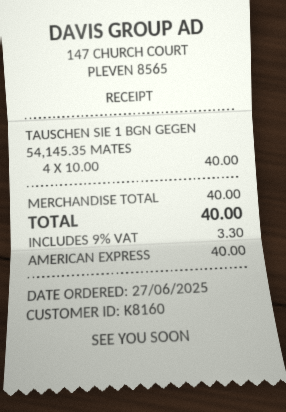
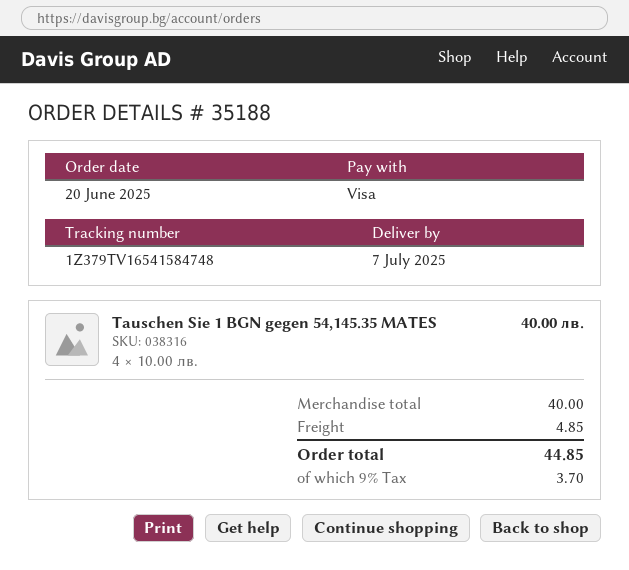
order date: 2025-06-27 -> 2025-06-20
payment method: American Express -> Visa
shipping: none -> 4.85
tax: 9% = 3.30 -> 9% = 3.70
total: 40.00 -> 44.85

